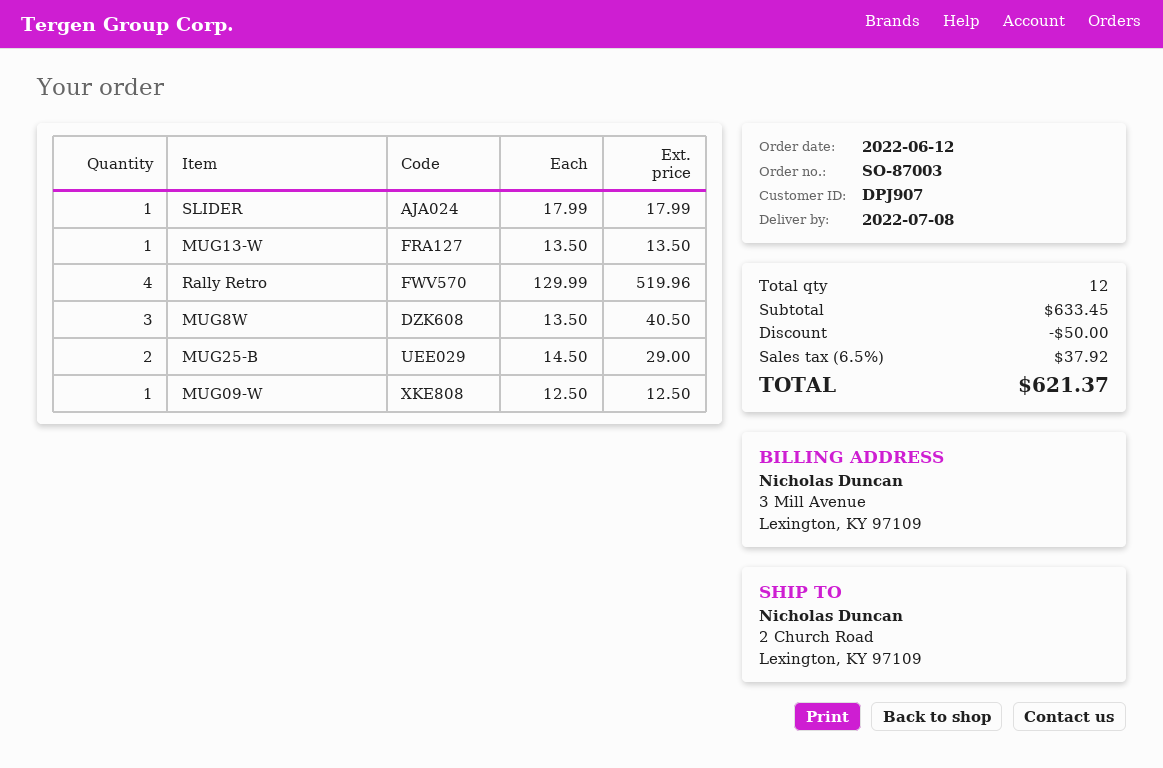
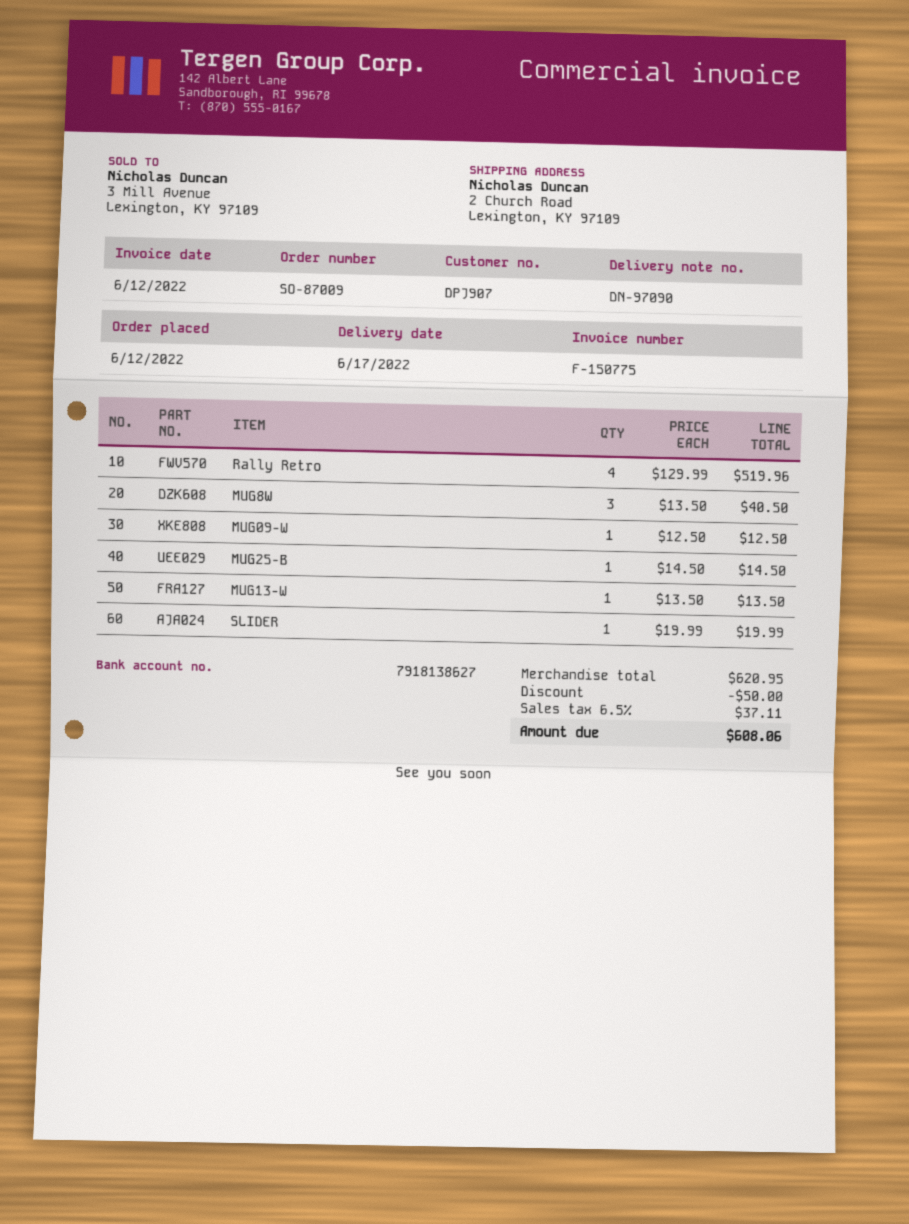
order number: SO-87003 -> SO-87009
delivery date: 2022-07-08 -> 2022-06-17
SLIDER: 1 x 17.99 = 17.99 -> 1 x 19.99 = 19.99
MUG25-B: 2 x 14.50 = 29.00 -> 1 x 14.50 = 14.50
subtotal: 633.45 -> 620.95
tax: 6.5% = 37.92 -> 6.5% = 37.11
total: 621.37 -> 608.06

